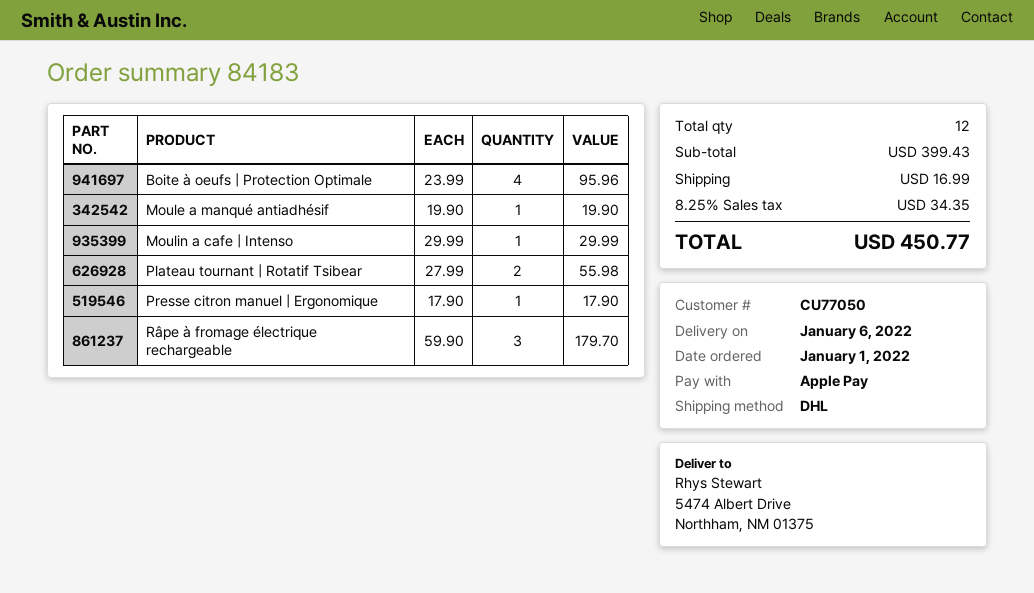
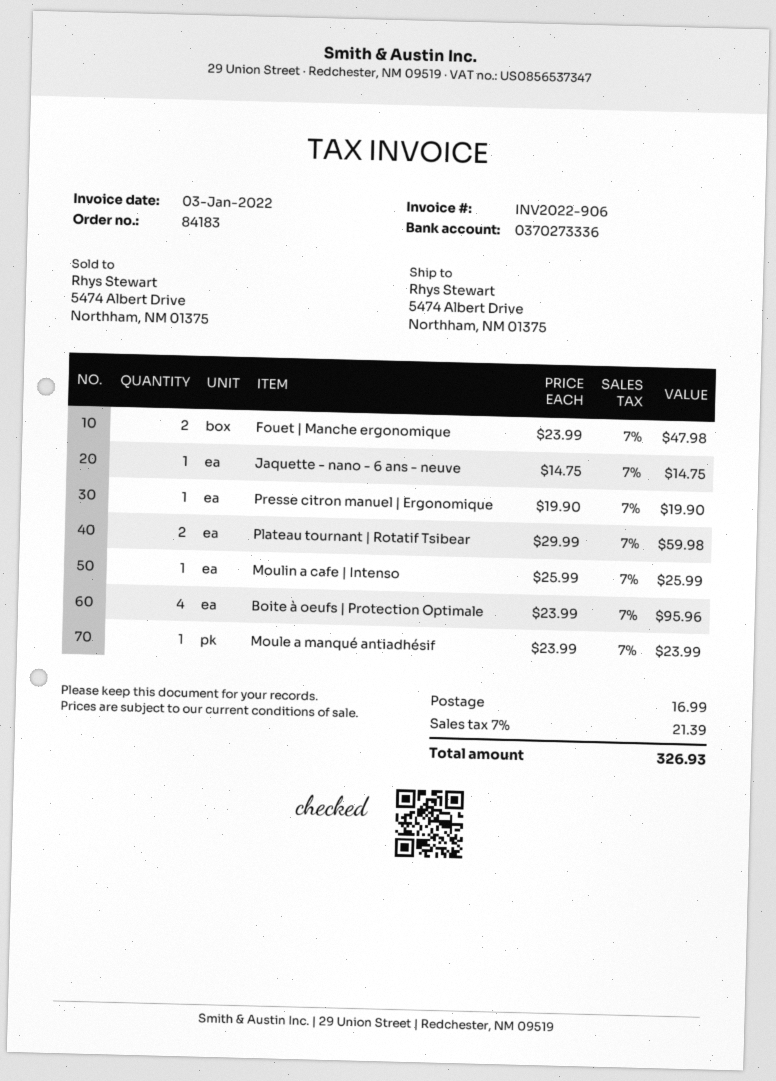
Moule a manqué antiadhésif: 1 x 19.90 = 19.90 -> 1 x 23.99 = 23.99
Moulin a cafe | Intenso: 1 x 29.99 = 29.99 -> 1 x 25.99 = 25.99
Plateau tournant | Rotatif Tsibear: 2 x 27.99 = 55.98 -> 2 x 29.99 = 59.98
Presse citron manuel | Ergonomique: 1 x 17.90 = 17.90 -> 1 x 19.90 = 19.90
Râpe à fromage électrique rechargeable: 3 x 59.90 = 179.70 -> none
Fouet | Manche ergonomique: none -> 2 x 23.99 = 47.98
Jaquette - nano - 6 ans - neuve: none -> 1 x 14.75 = 14.75
tax: 8.25% = 34.35 -> 7% = 21.39
total: 450.77 -> 326.93

